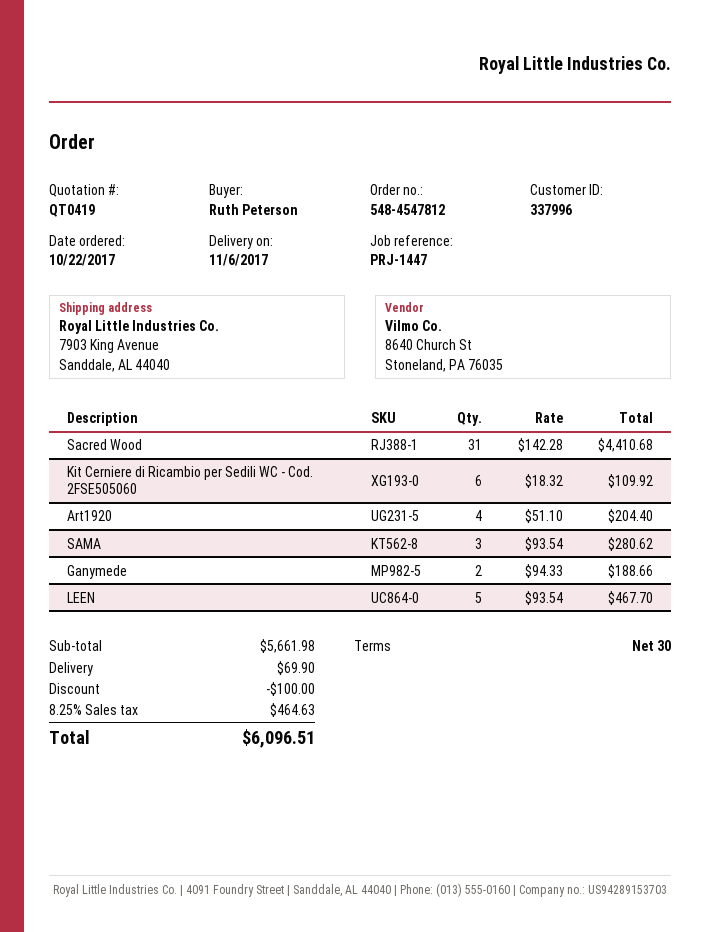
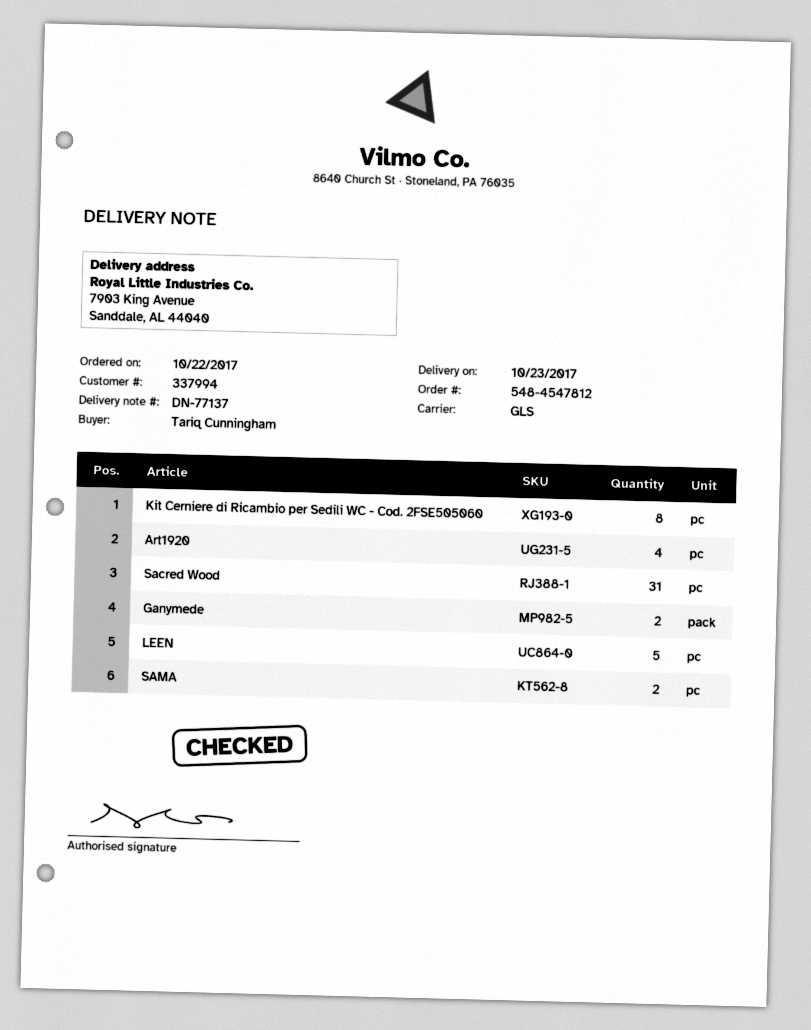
delivery date: 2017-11-06 -> 2017-10-23
customer number: 337996 -> 337994
ordered by: Ruth Peterson -> Tariq Cunningham
Kit Cerniere di Ricambio per Sedili WC - Cod. 2FSE505060: 6 -> 8
SAMA: 3 -> 2

